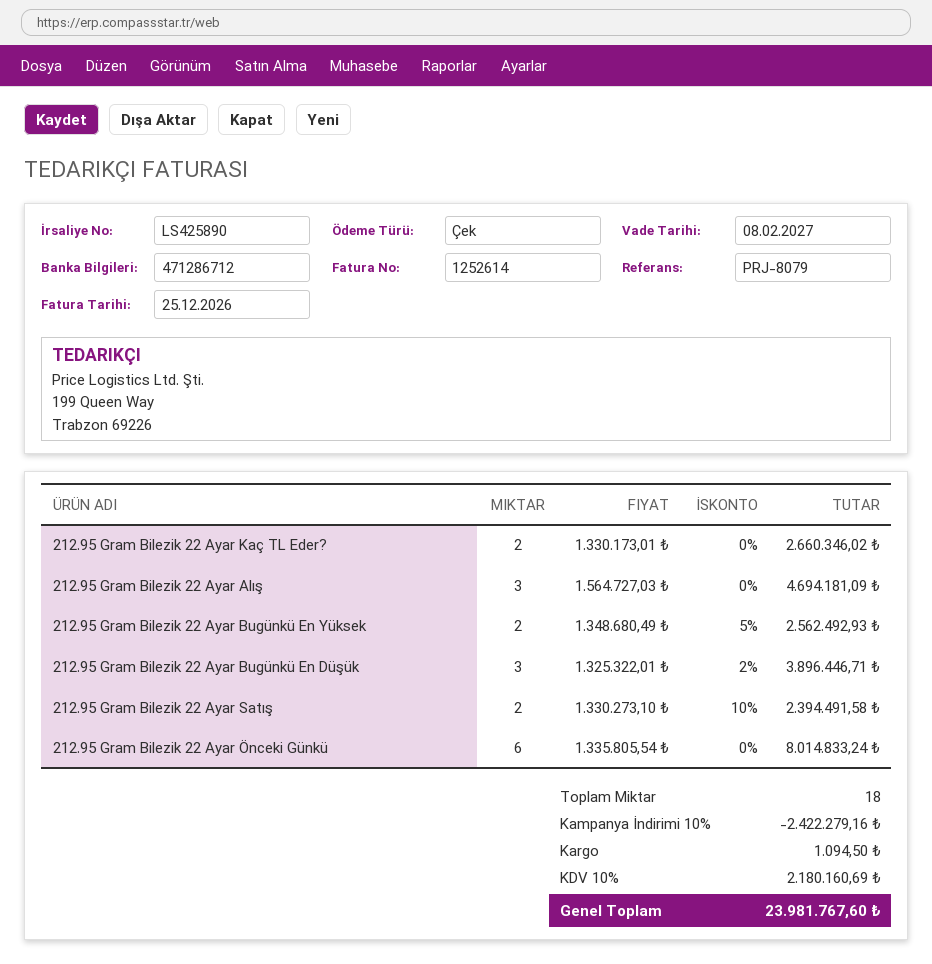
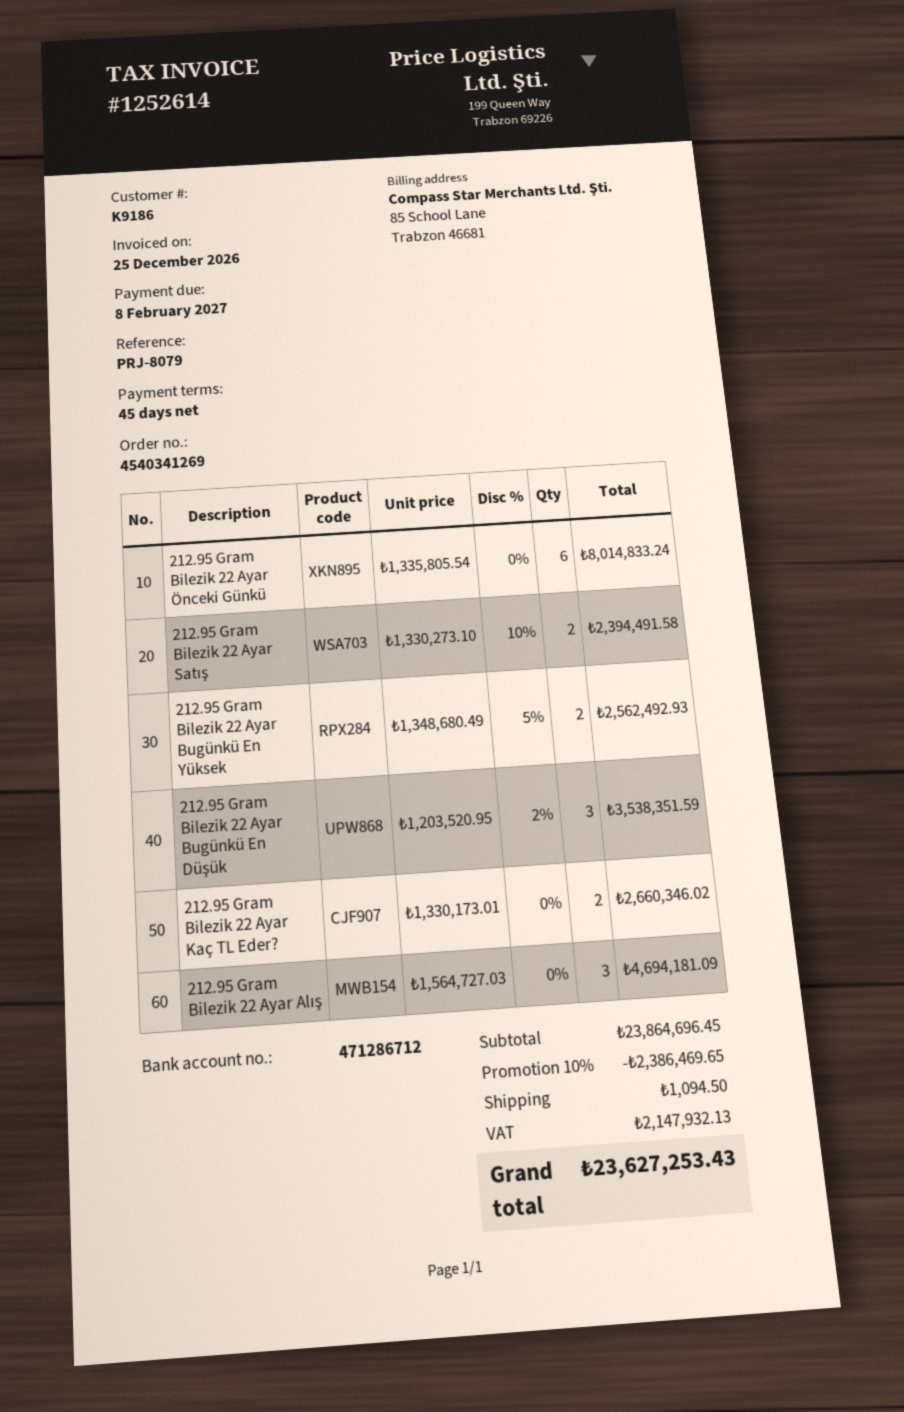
212.95 Gram Bilezik 22 Ayar Bugünkü En Düşük: 3 x 1325322.01 - 2% = 3896446.71 -> 3 x 1203520.95 - 2% = 3538351.59
discount: 10% = 2422279.16 -> 10% = 2386469.65
tax: 2180160.69 -> 2147932.13
total: 23981767.60 -> 23627253.43

